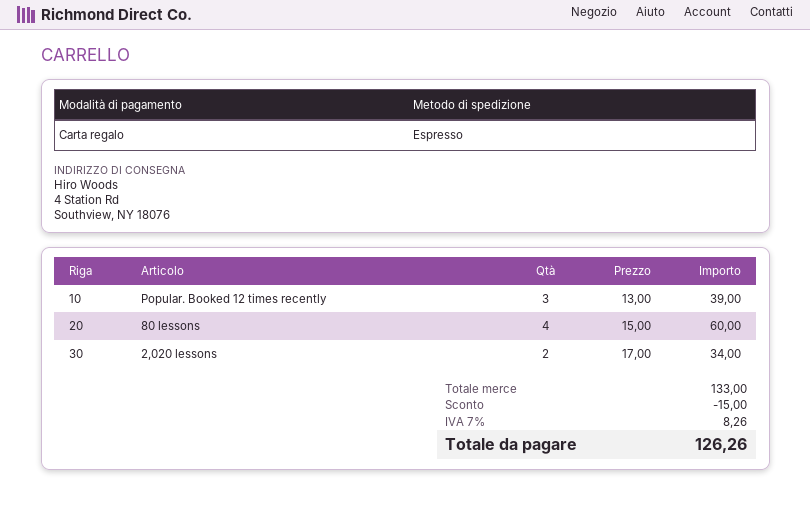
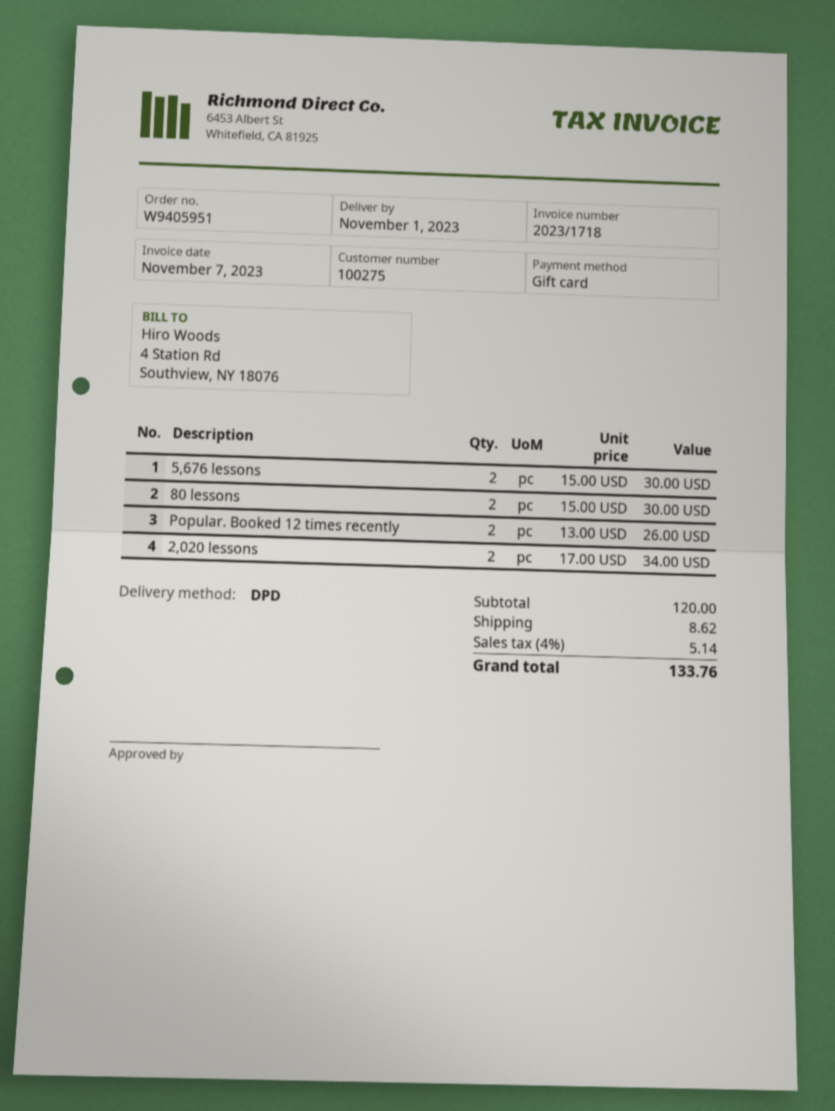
shipping method: express -> DPD
Popular. Booked 12 times recently: 3 x 13.00 = 39.00 -> 2 x 13.00 = 26.00
80 lessons: 4 x 15.00 = 60.00 -> 2 x 15.00 = 30.00
5,676 lessons: none -> 2 x 15.00 = 30.00
subtotal: 133.00 -> 120.00
discount: 15.00 -> none
shipping: none -> 8.62
tax: 7% = 8.26 -> 4% = 5.14
total: 126.26 -> 133.76

